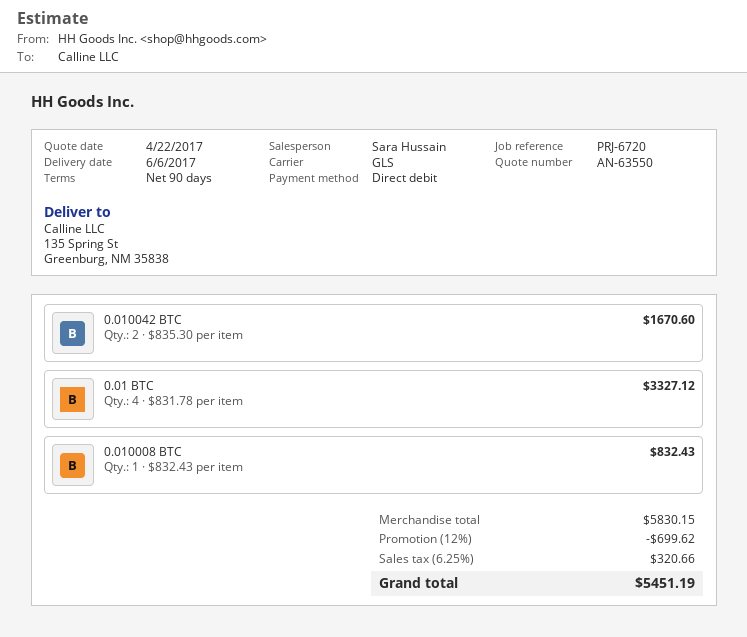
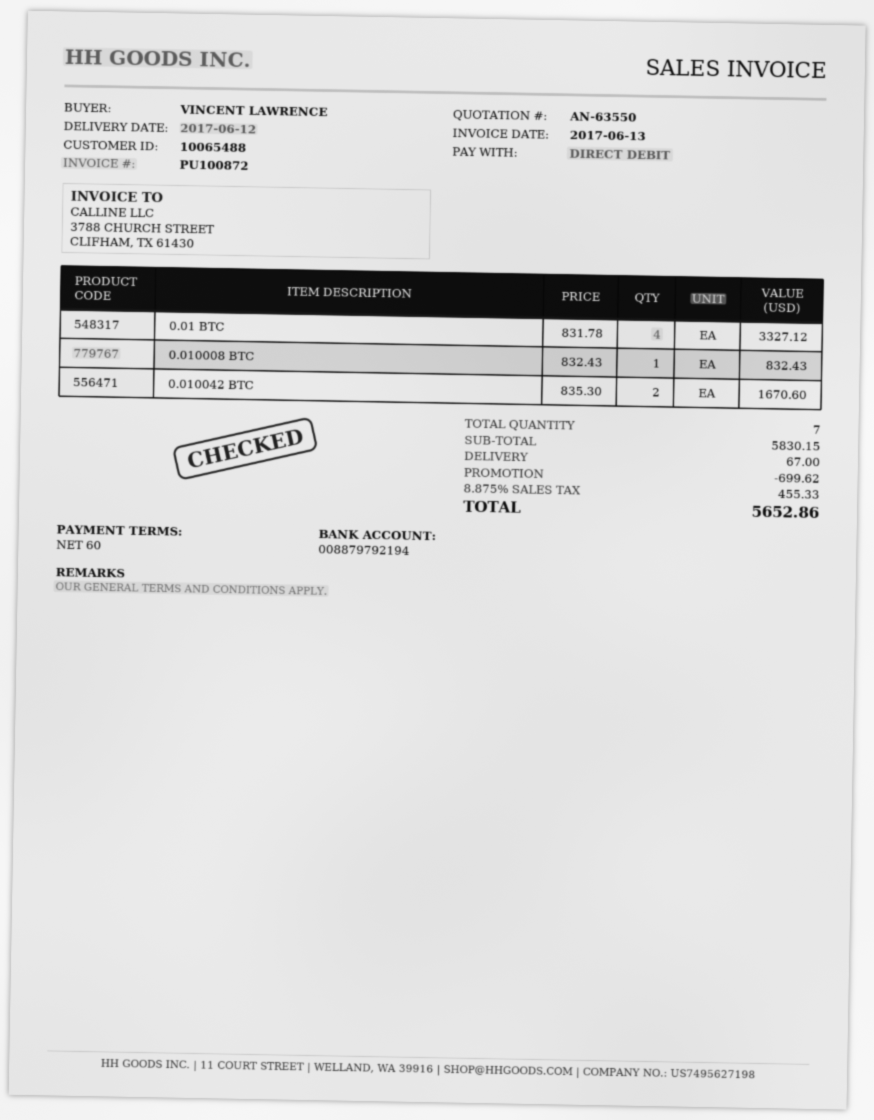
delivery date: 2017-06-06 -> 2017-06-12
payment terms: 90 days -> 60 days
shipping: none -> 67.00
tax: 6.25% = 320.66 -> 8.875% = 455.33
total: 5451.19 -> 5652.86

